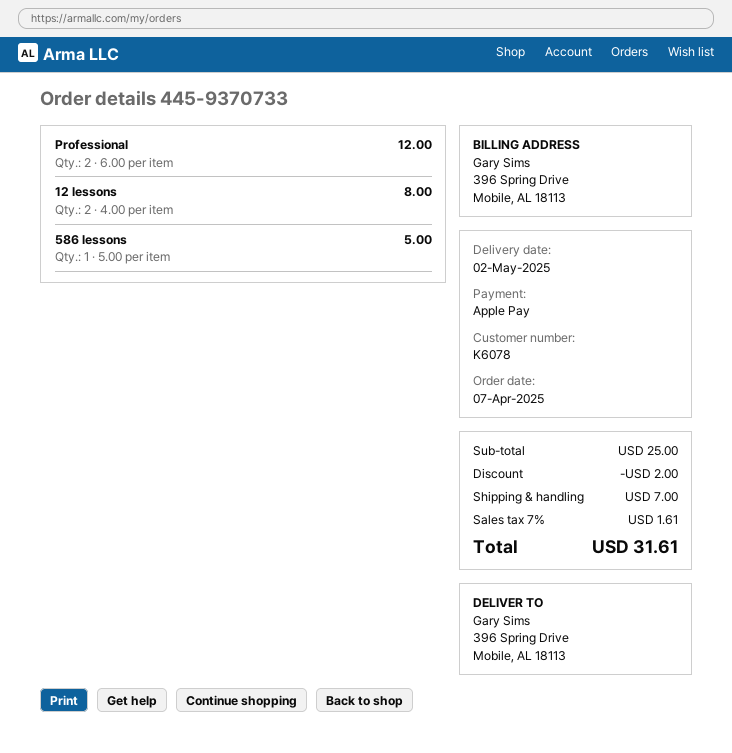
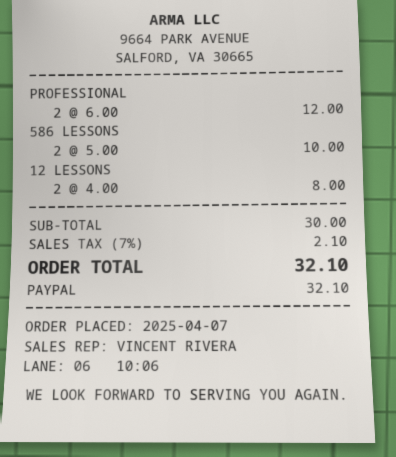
payment method: Apple Pay -> PayPal
586 lessons: 1 x 5.00 = 5.00 -> 2 x 5.00 = 10.00
subtotal: 25.00 -> 30.00
discount: 2.00 -> none
shipping: 7.00 -> none
tax: 7% = 1.61 -> 7% = 2.10
total: 31.61 -> 32.10

